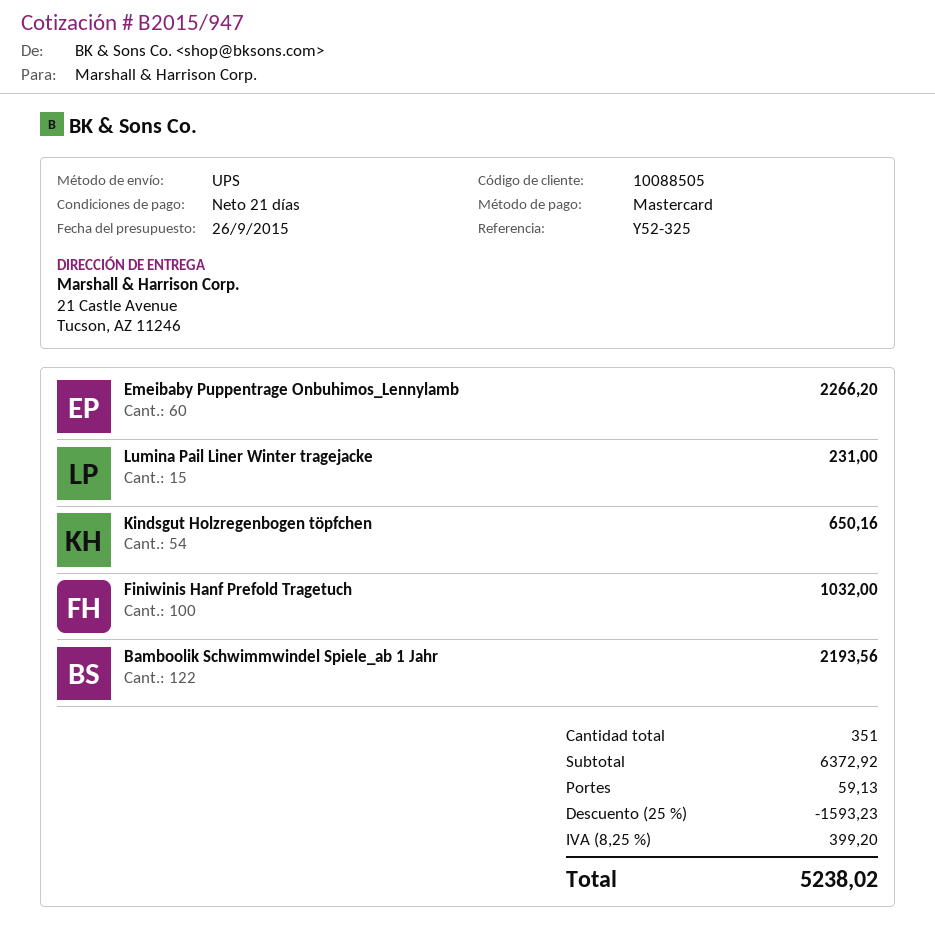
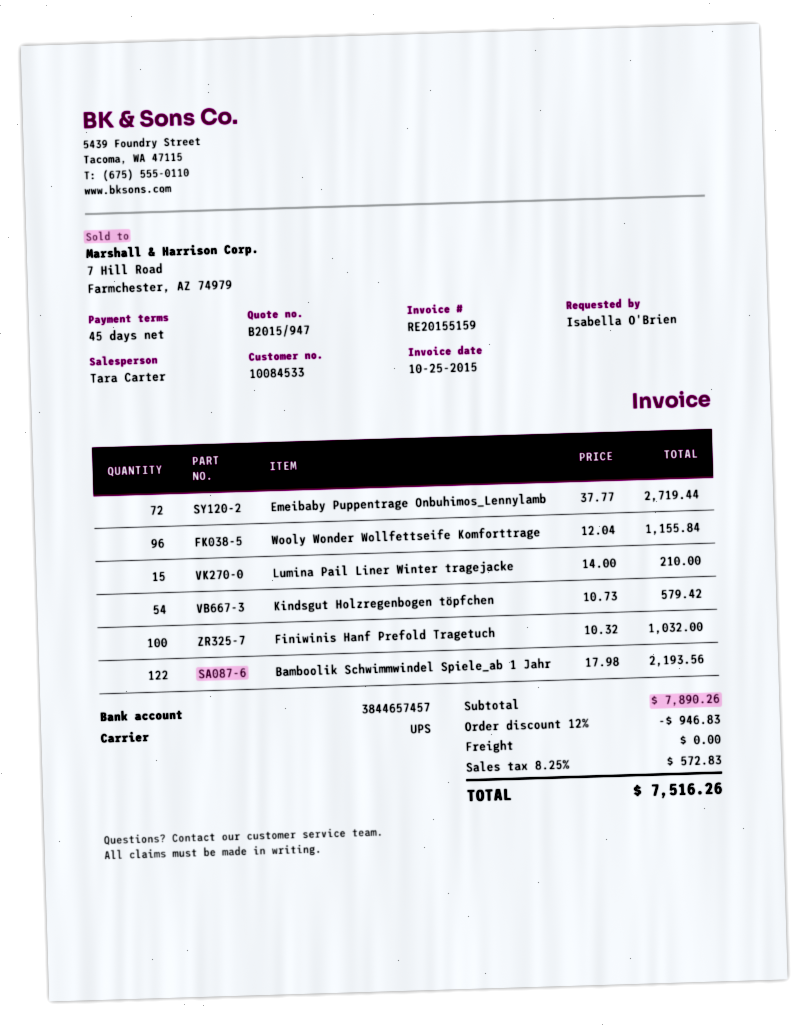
payment terms: 21 days -> 45 days
customer number: 10088505 -> 10084533
Emeibaby Puppentrage Onbuhimos_Lennylamb: 60 for 2266.20 -> 72 for 2719.44
Lumina Pail Liner Winter tragejacke: 15 for 231.00 -> 15 for 210.00
Kindsgut Holzregenbogen töpfchen: 54 for 650.16 -> 54 for 579.42
Wooly Wonder Wollfettseife Komforttrage: none -> 96 for 1155.84
subtotal: 6372.92 -> 7890.26
discount: 25% = 1593.23 -> 12% = 946.83
shipping: 59.13 -> 0.00
tax: 8.25% = 399.20 -> 8.25% = 572.83
total: 5238.02 -> 7516.26

